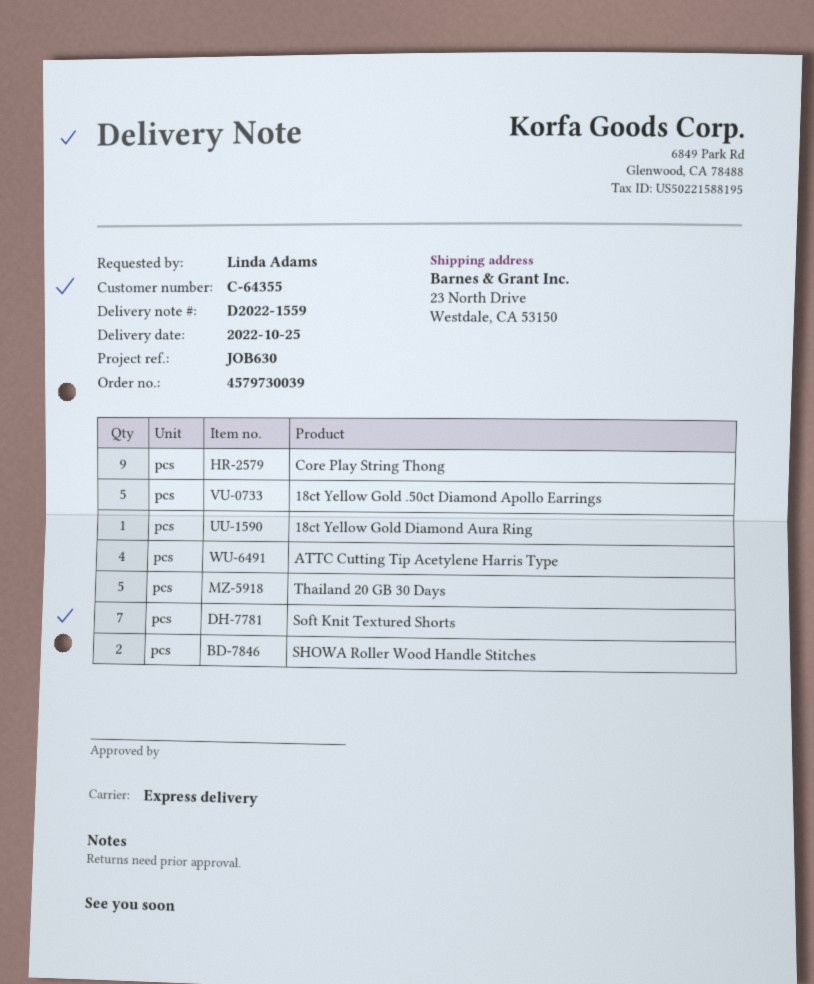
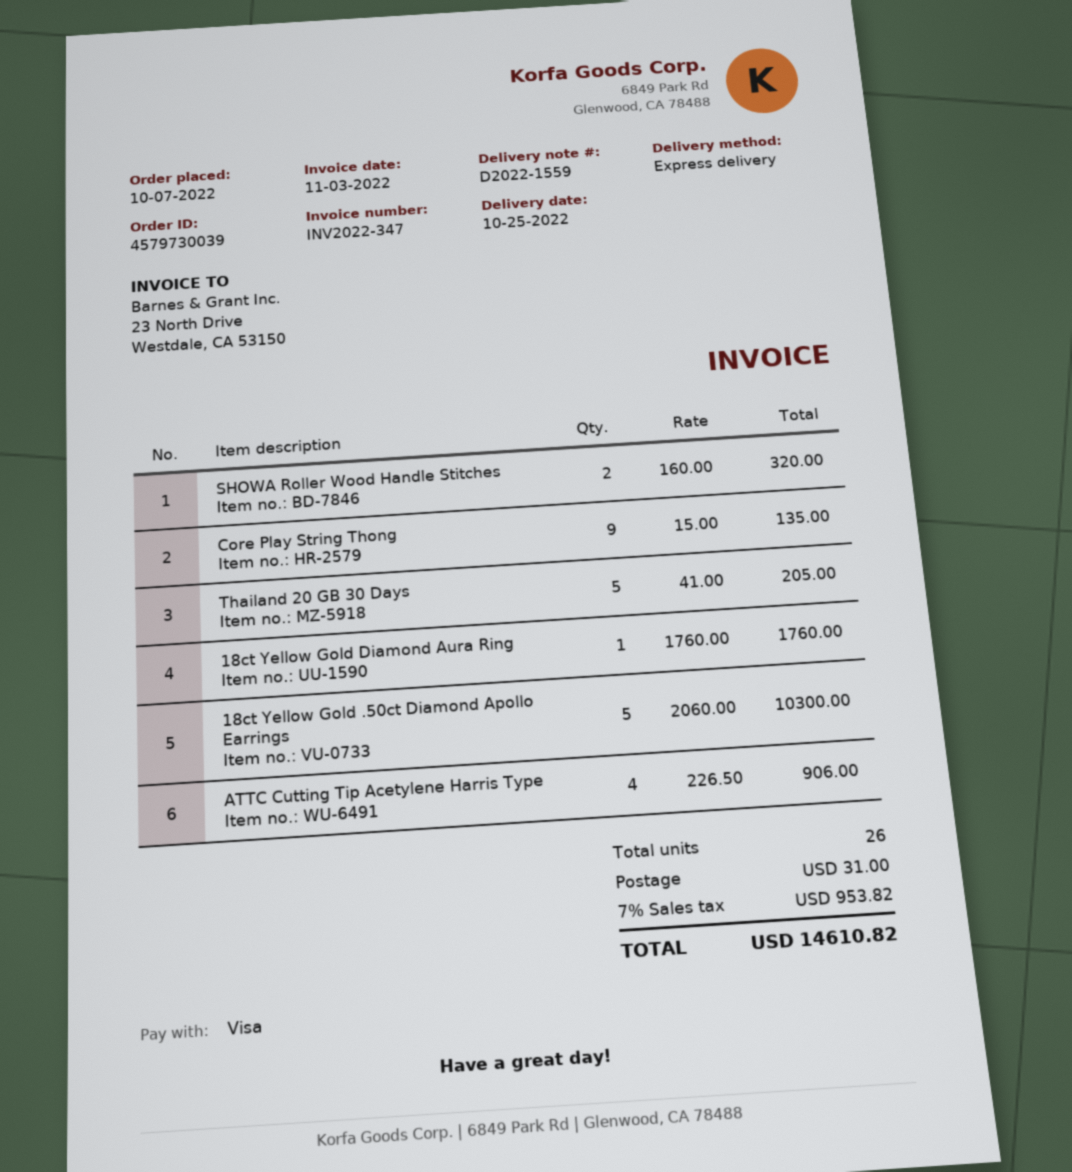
Soft Knit Textured Shorts: 7 -> none

